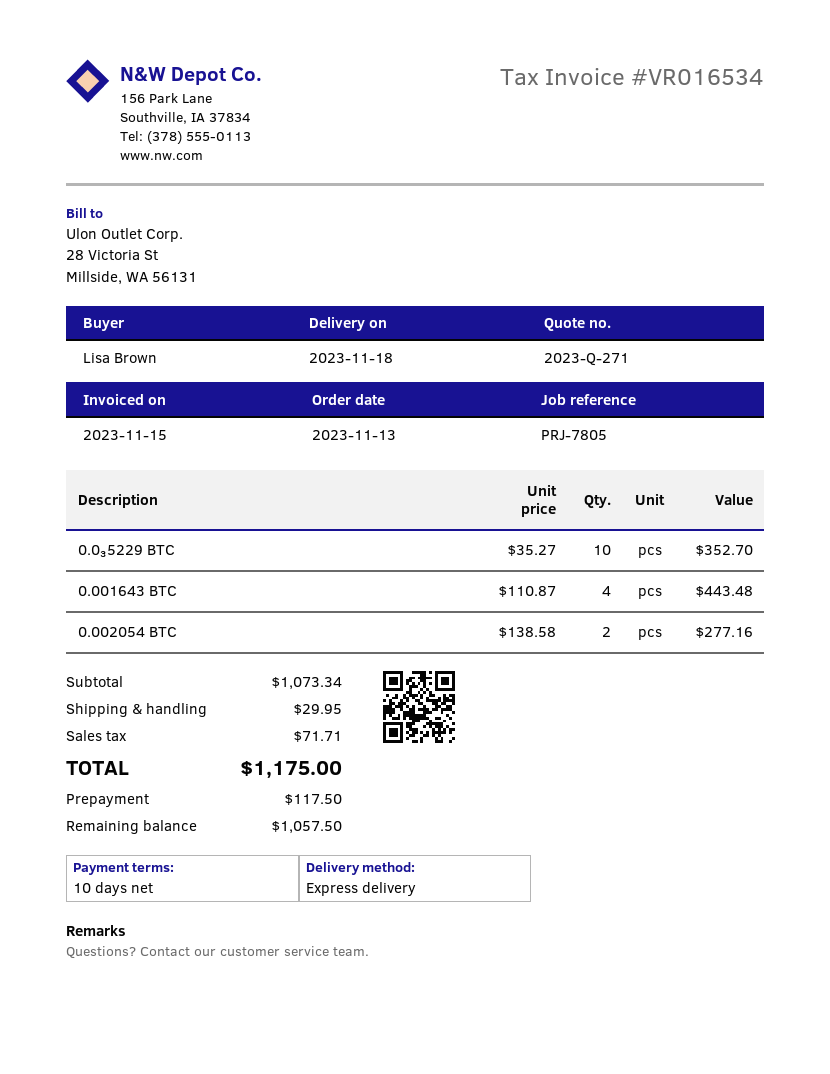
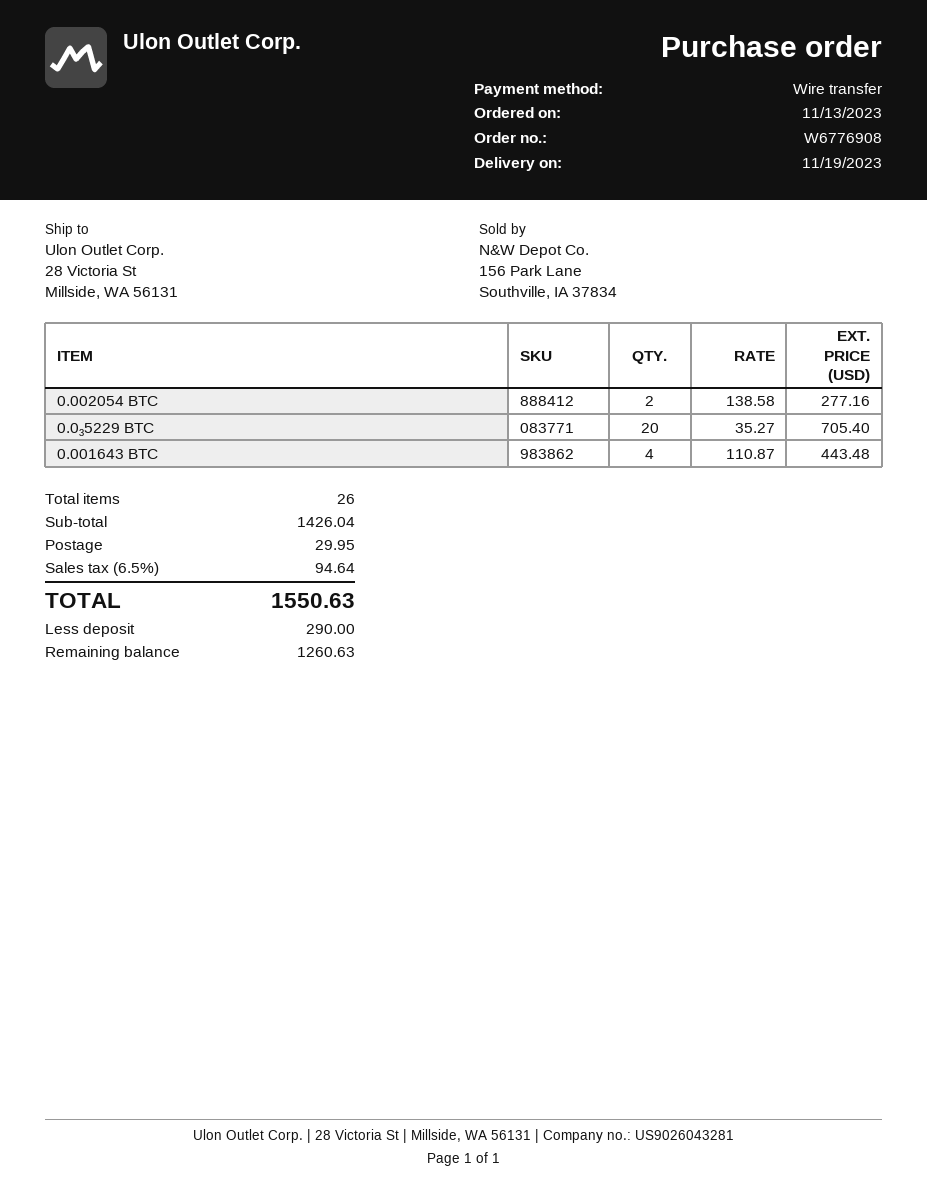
delivery date: 2023-11-18 -> 2023-11-19
0.0₃5229 BTC: 10 x 35.27 = 352.70 -> 20 x 35.27 = 705.40
subtotal: 1073.34 -> 1426.04
tax: 71.71 -> 94.64
total: 1175.00 -> 1550.63
deposit: 117.50 -> 290.00
balance: 1057.50 -> 1260.63

